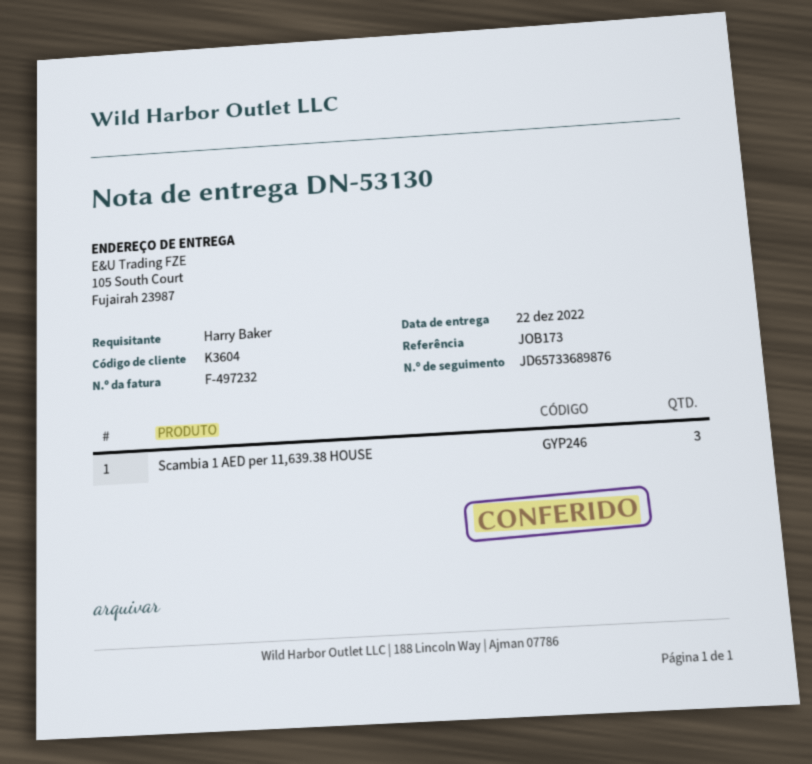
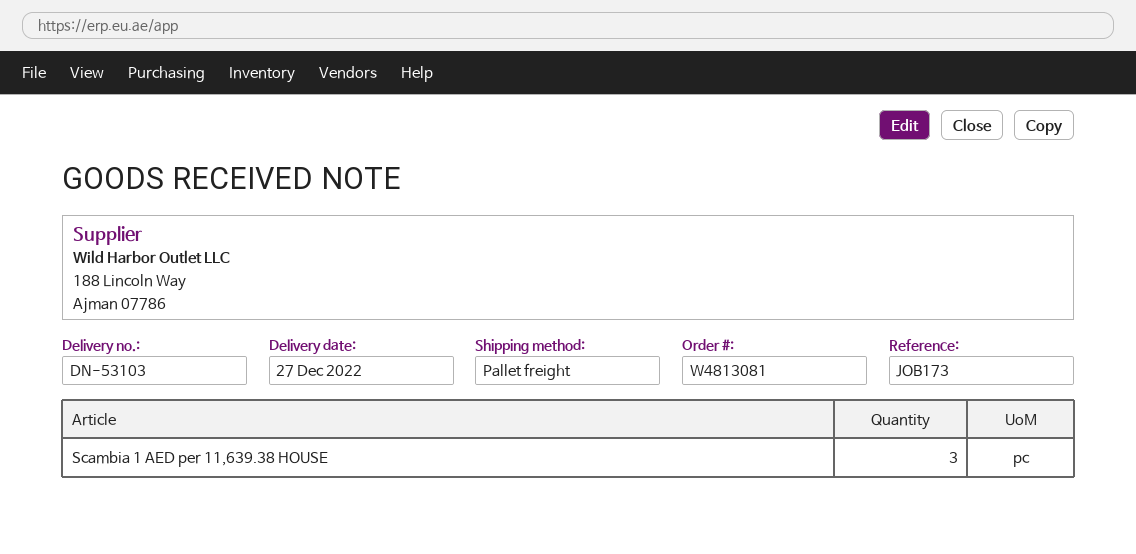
delivery note number: DN-53130 -> DN-53103
delivery date: 2022-12-22 -> 2022-12-27

